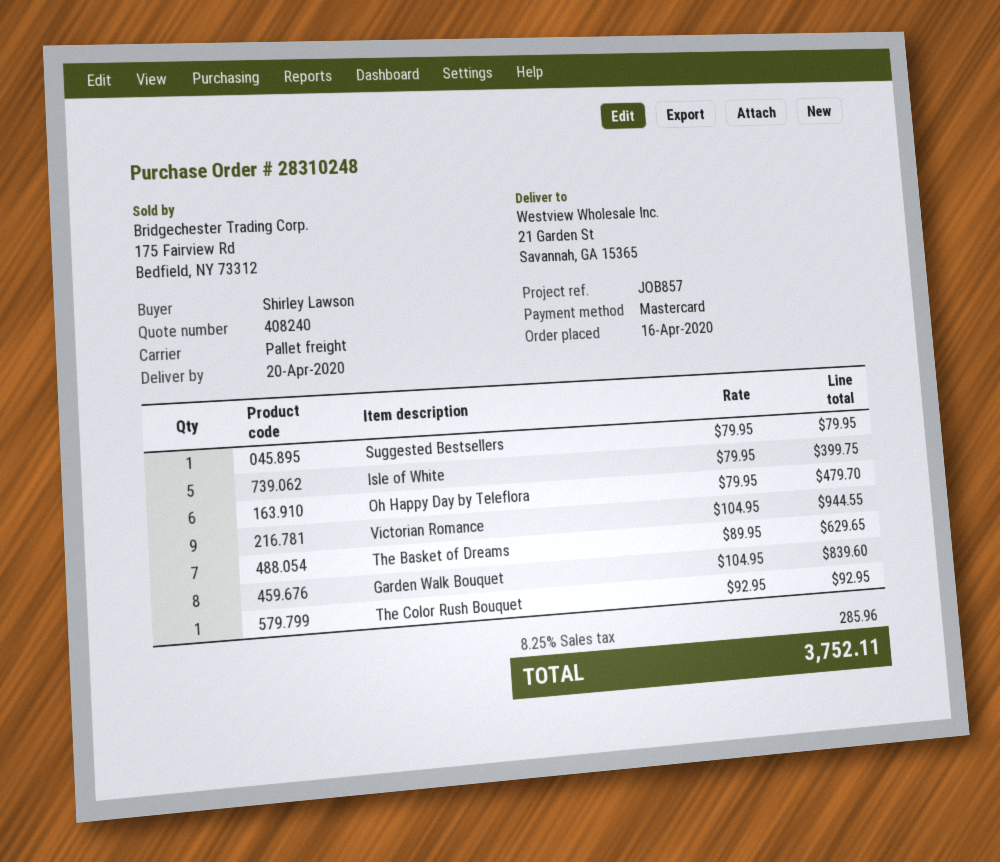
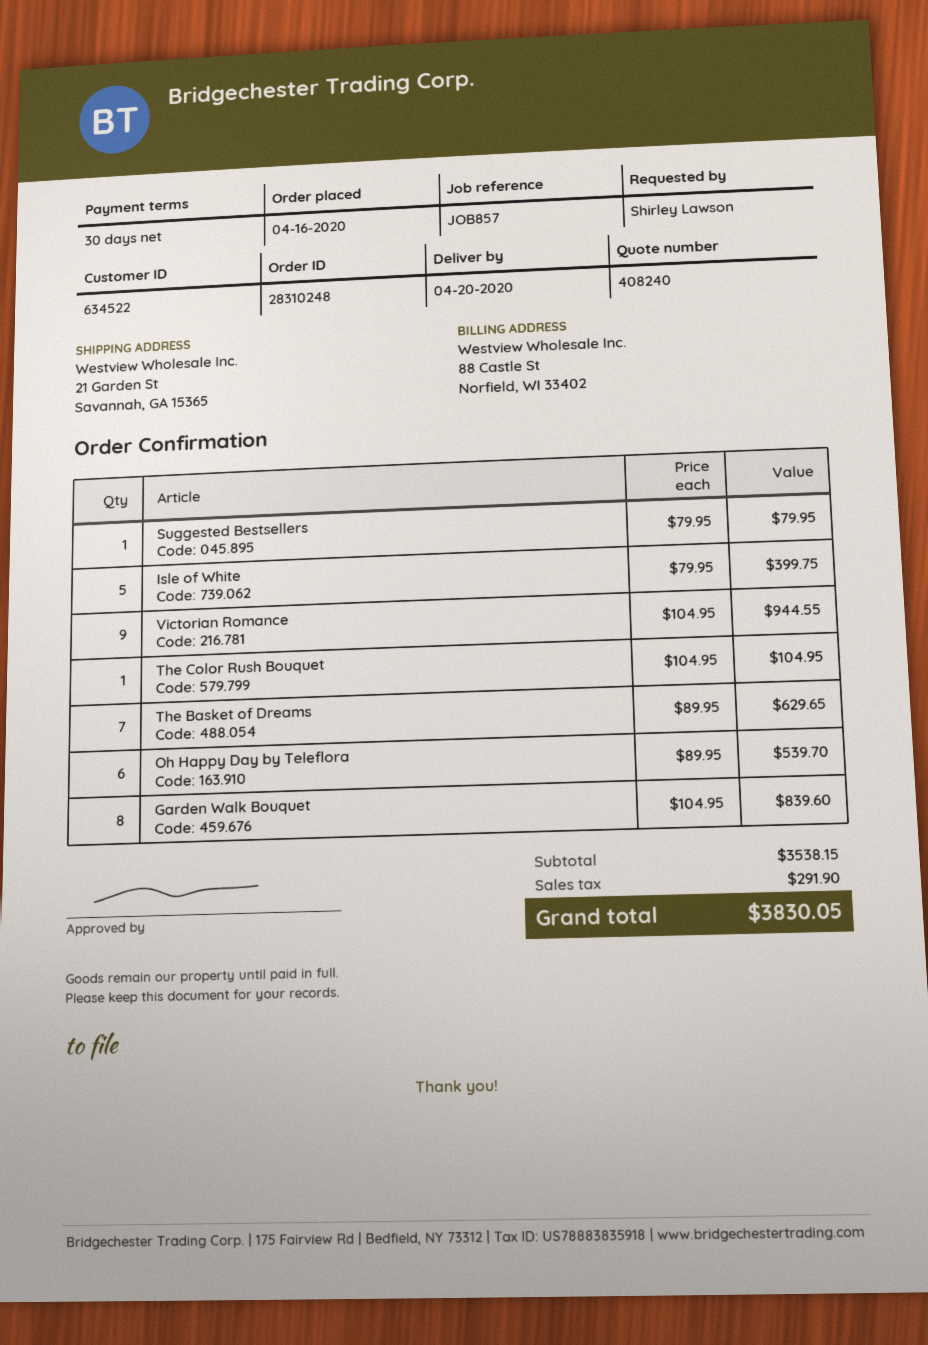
Oh Happy Day by Teleflora: 6 x 79.95 = 479.70 -> 6 x 89.95 = 539.70
The Color Rush Bouquet: 1 x 92.95 = 92.95 -> 1 x 104.95 = 104.95
tax: 285.96 -> 291.90
total: 3752.11 -> 3830.05

